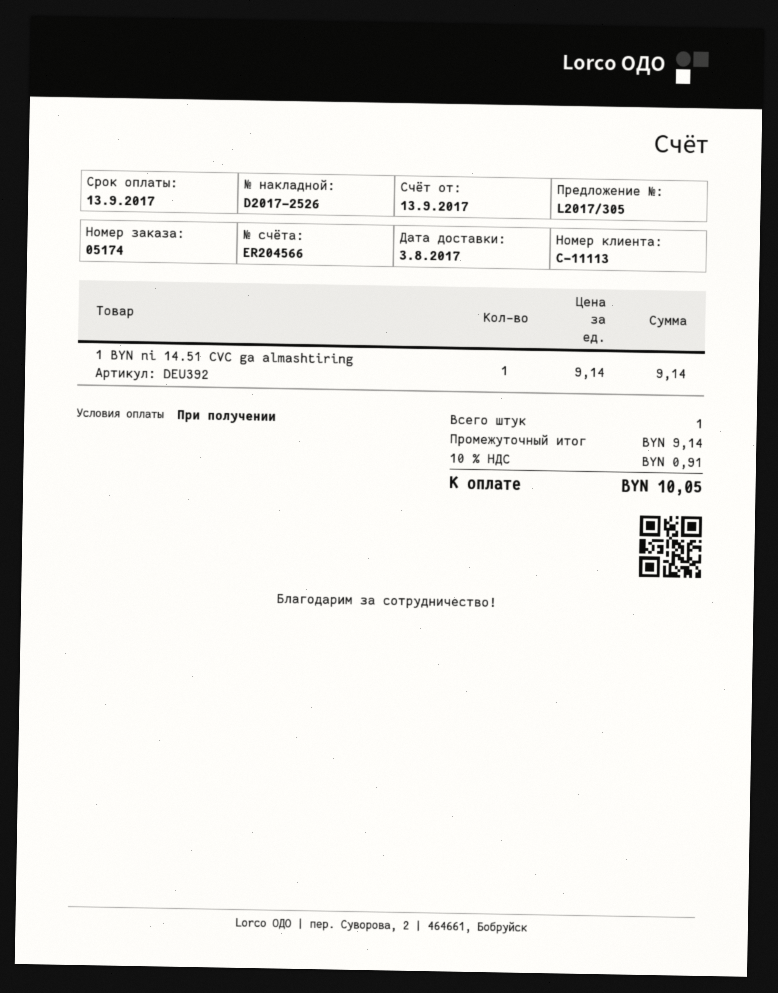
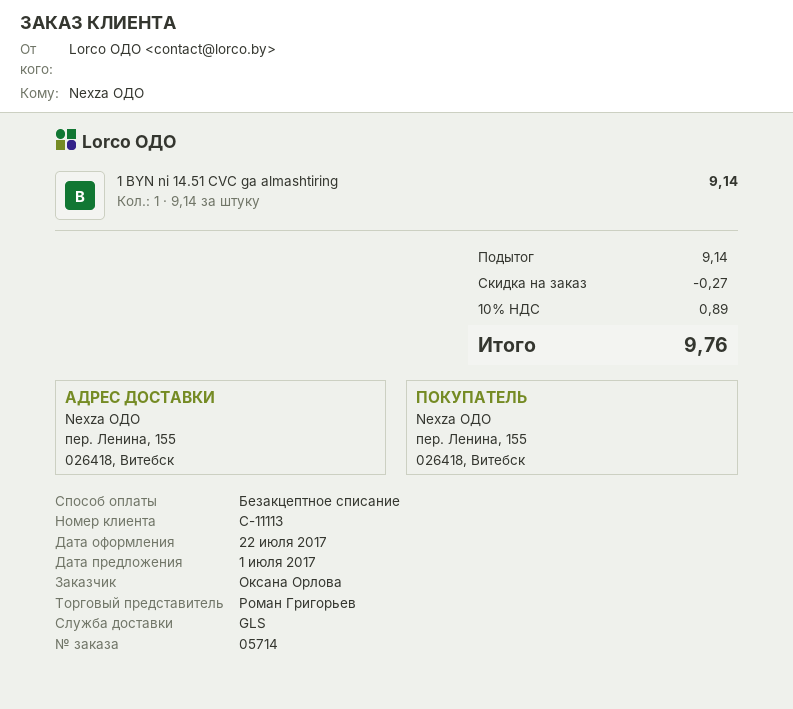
order number: 05174 -> 05714
discount: none -> 0.27
tax: 10% = 0.91 -> 10% = 0.89
total: 10.05 -> 9.76

